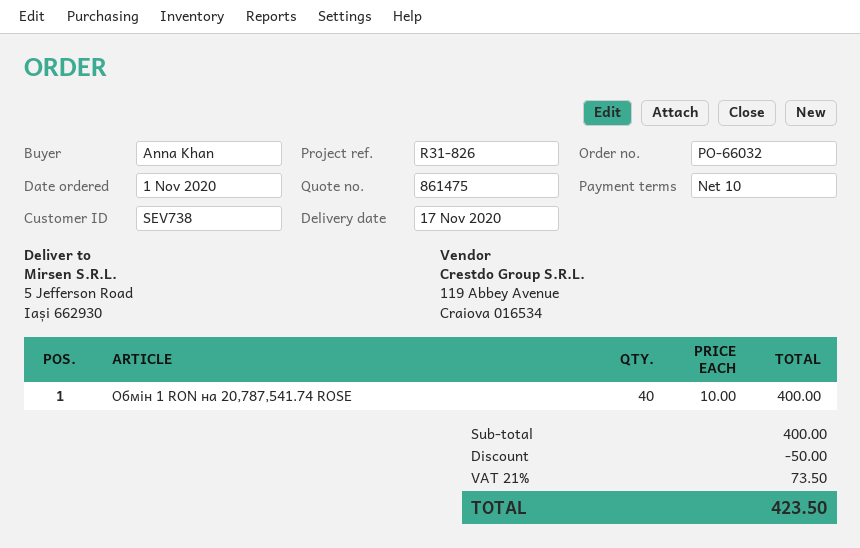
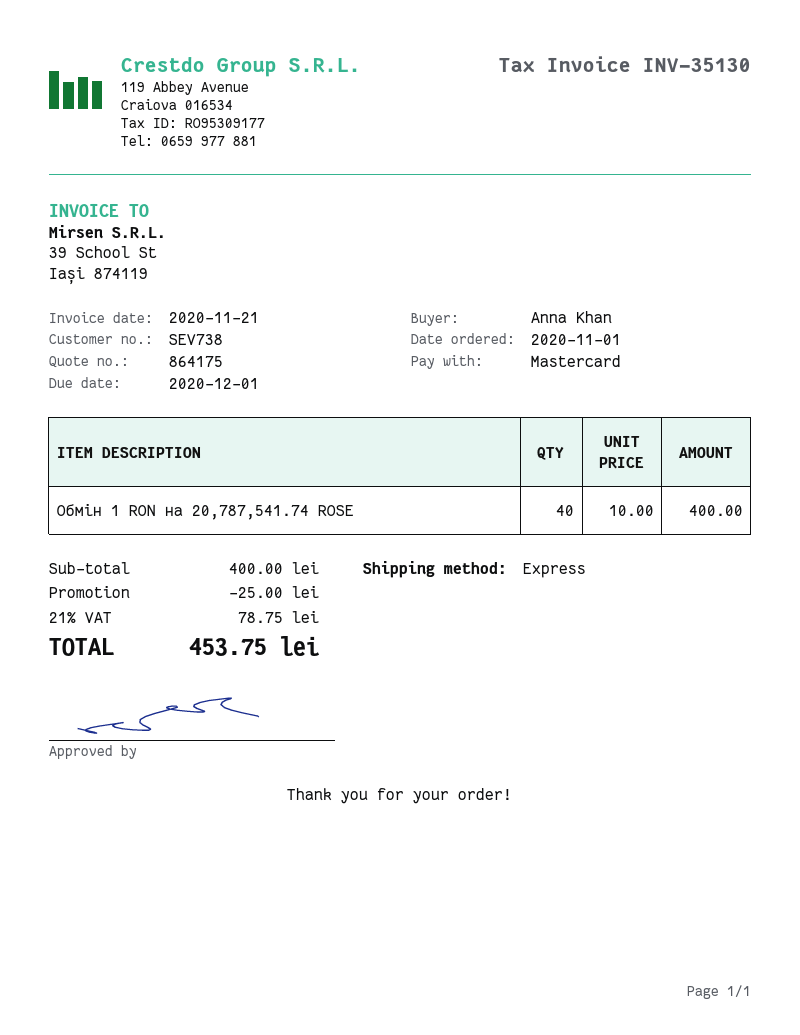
quote number: 861475 -> 864175
discount: 50.00 -> 25.00
tax: 21% = 73.50 -> 21% = 78.75
total: 423.50 -> 453.75

